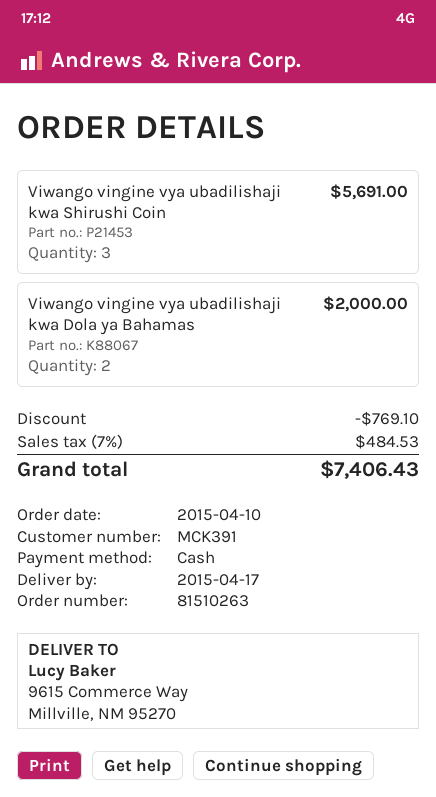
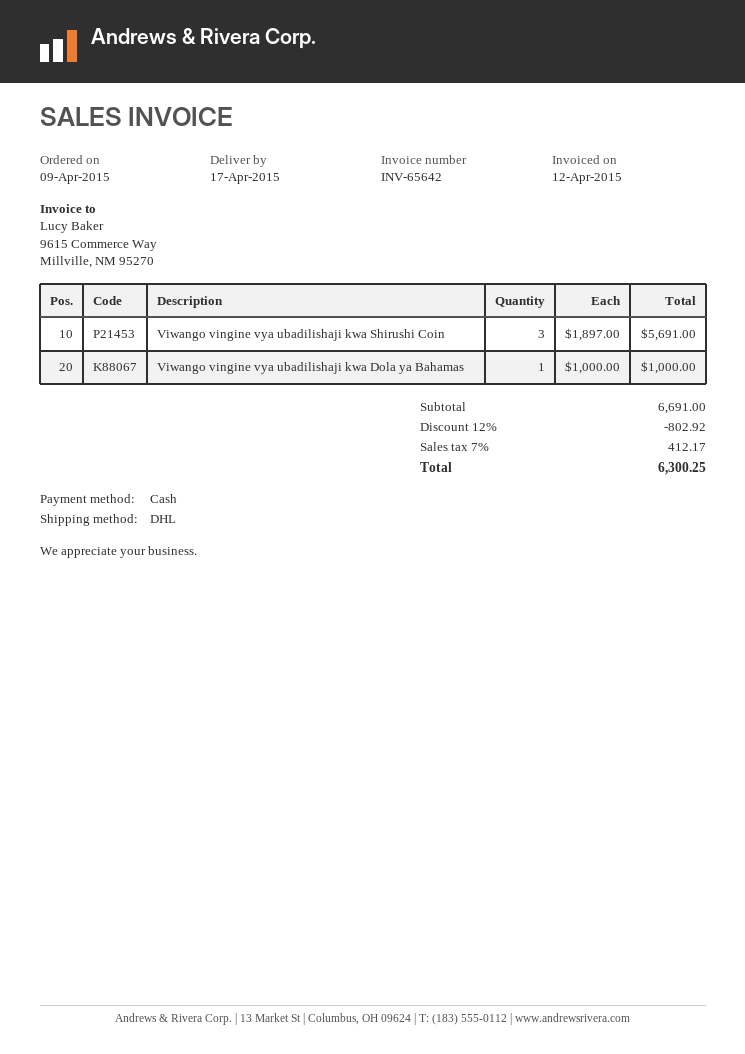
order date: 2015-04-10 -> 2015-04-09
Viwango vingine vya ubadilishaji kwa Dola ya Bahamas: 2 for 2000.00 -> 1 for 1000.00
discount: 769.10 -> 802.92
tax: 7% = 484.53 -> 7% = 412.17
total: 7406.43 -> 6300.25

